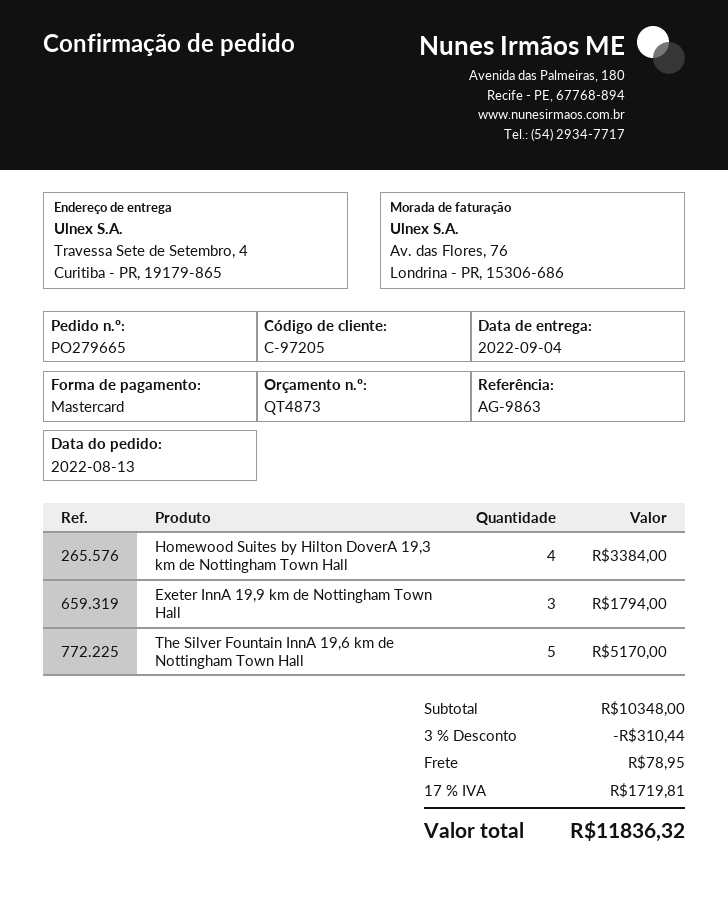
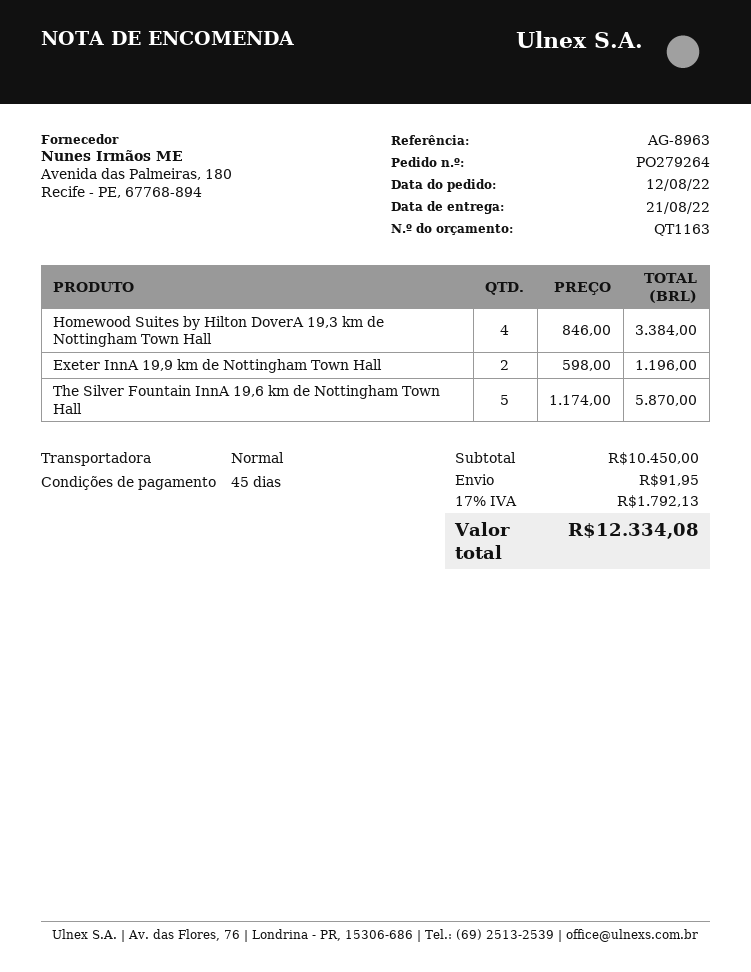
quote number: QT4873 -> QT1163
order number: PO279665 -> PO279264
order date: 2022-08-13 -> 2022-08-12
delivery date: 2022-09-04 -> 2022-08-21
reference: AG-9863 -> AG-8963
Exeter InnA 19,9 km de Nottingham Town Hall: 3 for 1794.00 -> 2 for 1196.00
The Silver Fountain InnA 19,6 km de Nottingham Town Hall: 5 for 5170.00 -> 5 for 5870.00
subtotal: 10348.00 -> 10450.00
discount: 3% = 310.44 -> none
shipping: 78.95 -> 91.95
tax: 17% = 1719.81 -> 17% = 1792.13
total: 11836.32 -> 12334.08

